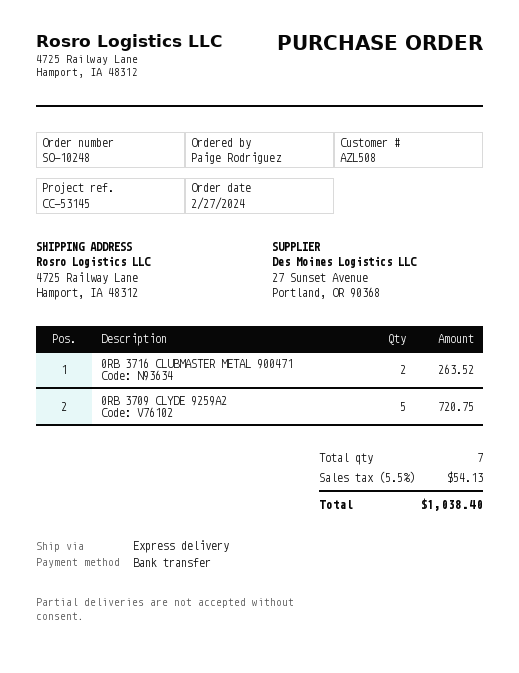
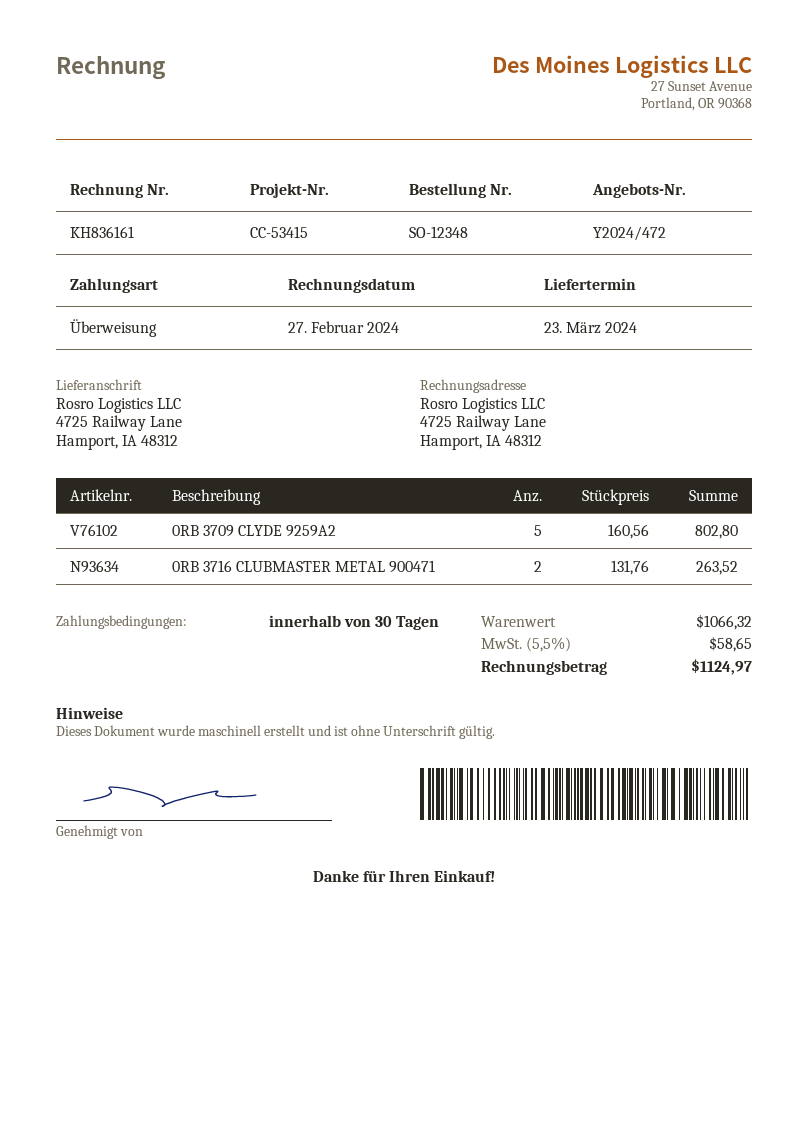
order number: SO-10248 -> SO-12348
reference: CC-53145 -> CC-53415
0RB 3709 CLYDE 9259A2: 5 for 720.75 -> 5 for 802.80
tax: 5.5% = 54.13 -> 5.5% = 58.65
total: 1038.40 -> 1124.97

